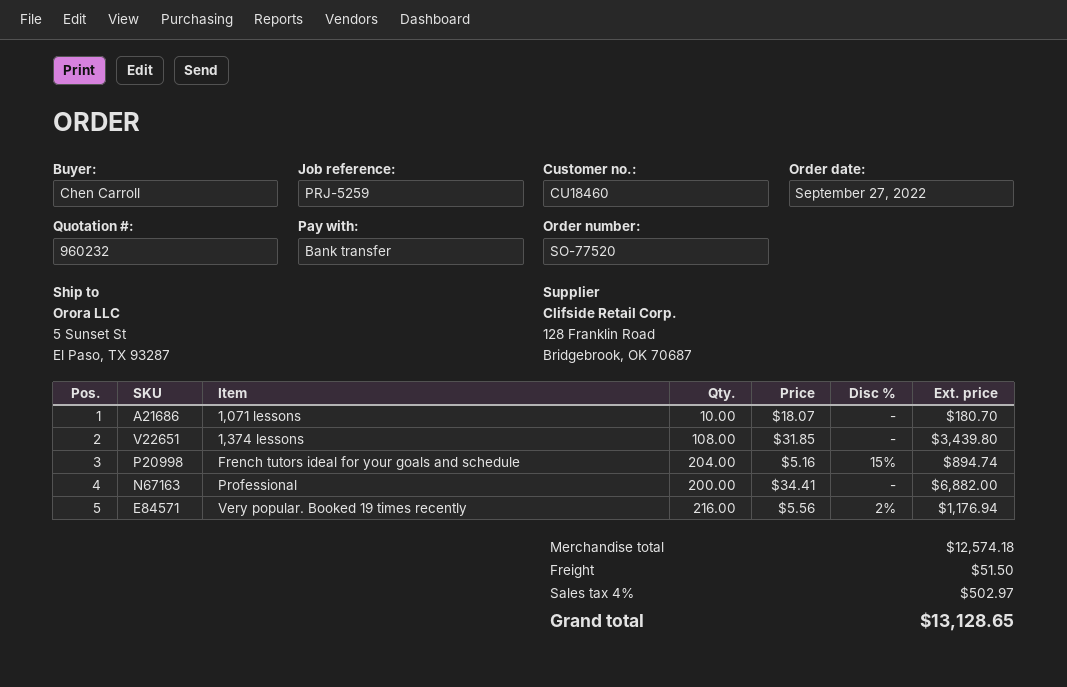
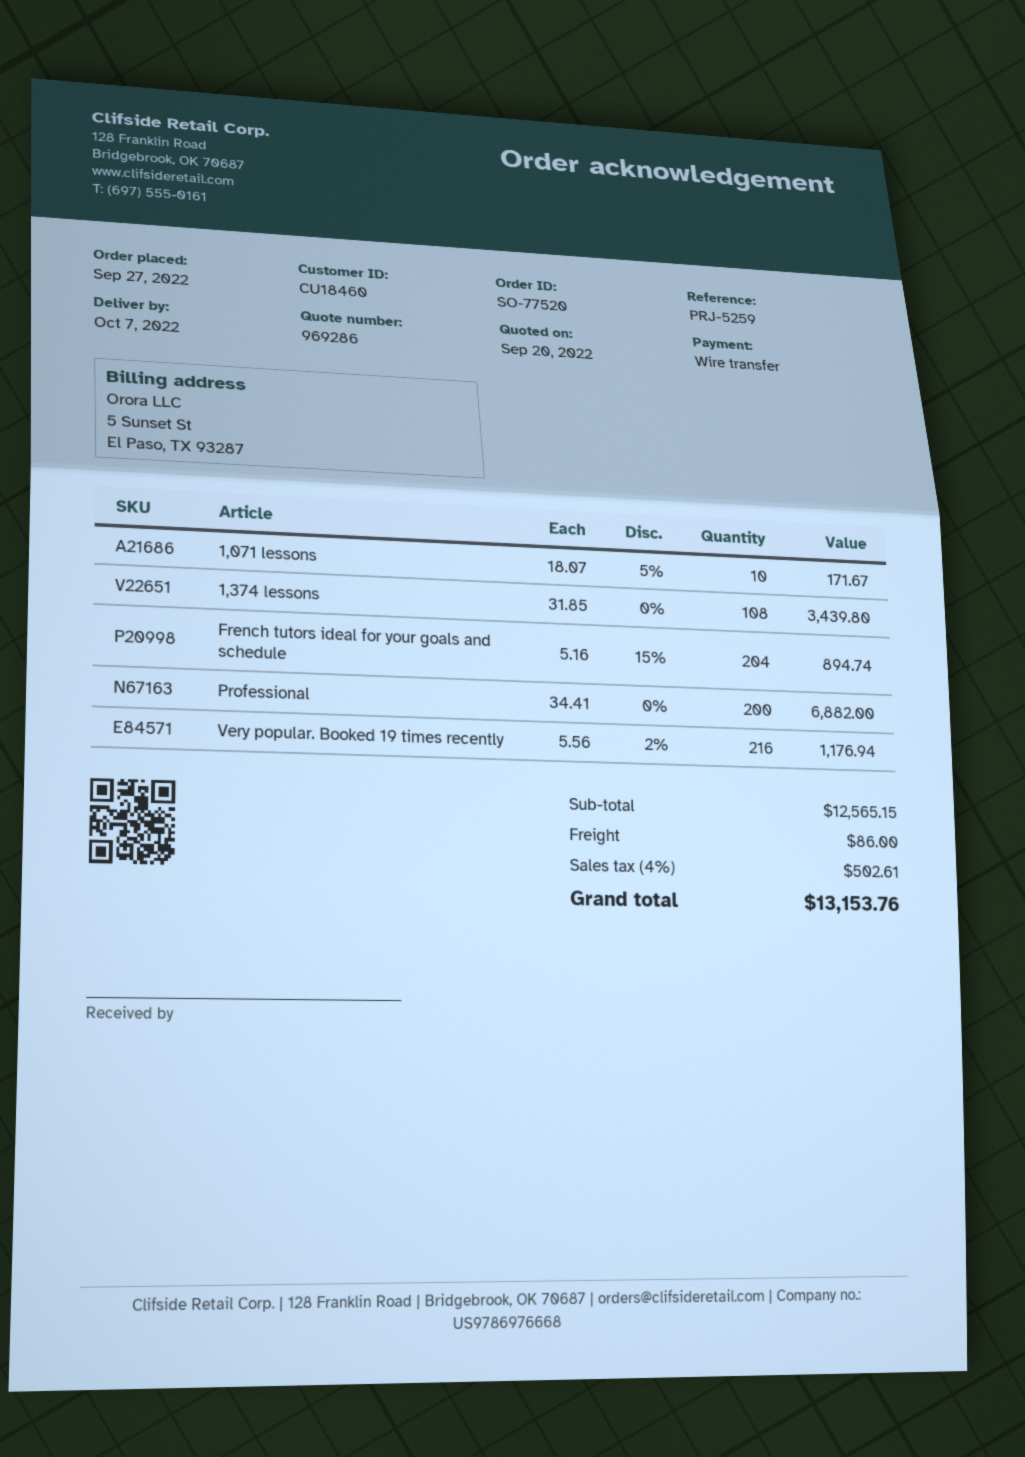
quote number: 960232 -> 969286
1,071 lessons: 10 x 18.07 = 180.70 -> 10 x 18.07 - 5% = 171.67
subtotal: 12574.18 -> 12565.15
shipping: 51.50 -> 86.00
tax: 4% = 502.97 -> 4% = 502.61
total: 13128.65 -> 13153.76

